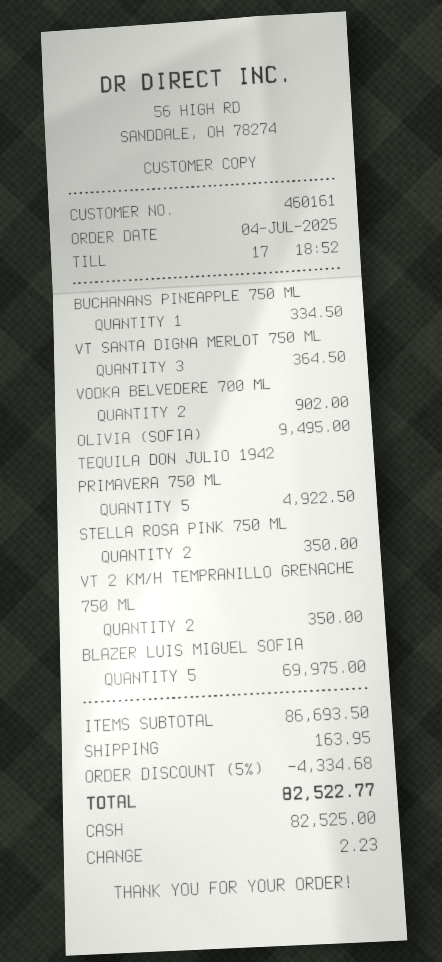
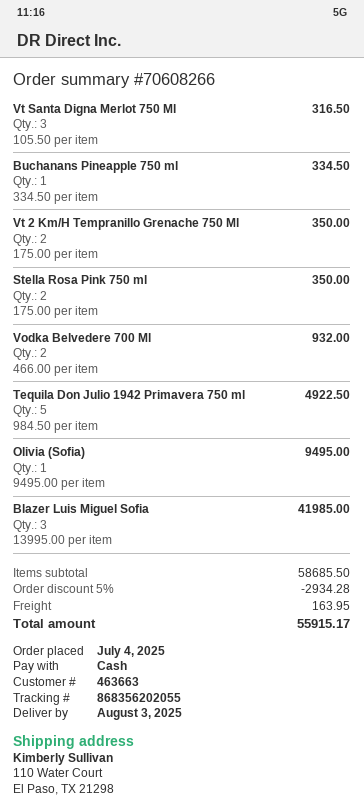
customer number: 460161 -> 463663
VT SANTA DIGNA MERLOT 750 ML: 3 for 364.50 -> 3 for 316.50
VODKA BELVEDERE 700 ML: 2 for 902.00 -> 2 for 932.00
BLAZER LUIS MIGUEL SOFIA: 5 for 69975.00 -> 3 for 41985.00
subtotal: 86693.50 -> 58685.50
discount: 5% = 4334.68 -> 5% = 2934.28
total: 82522.77 -> 55915.17

